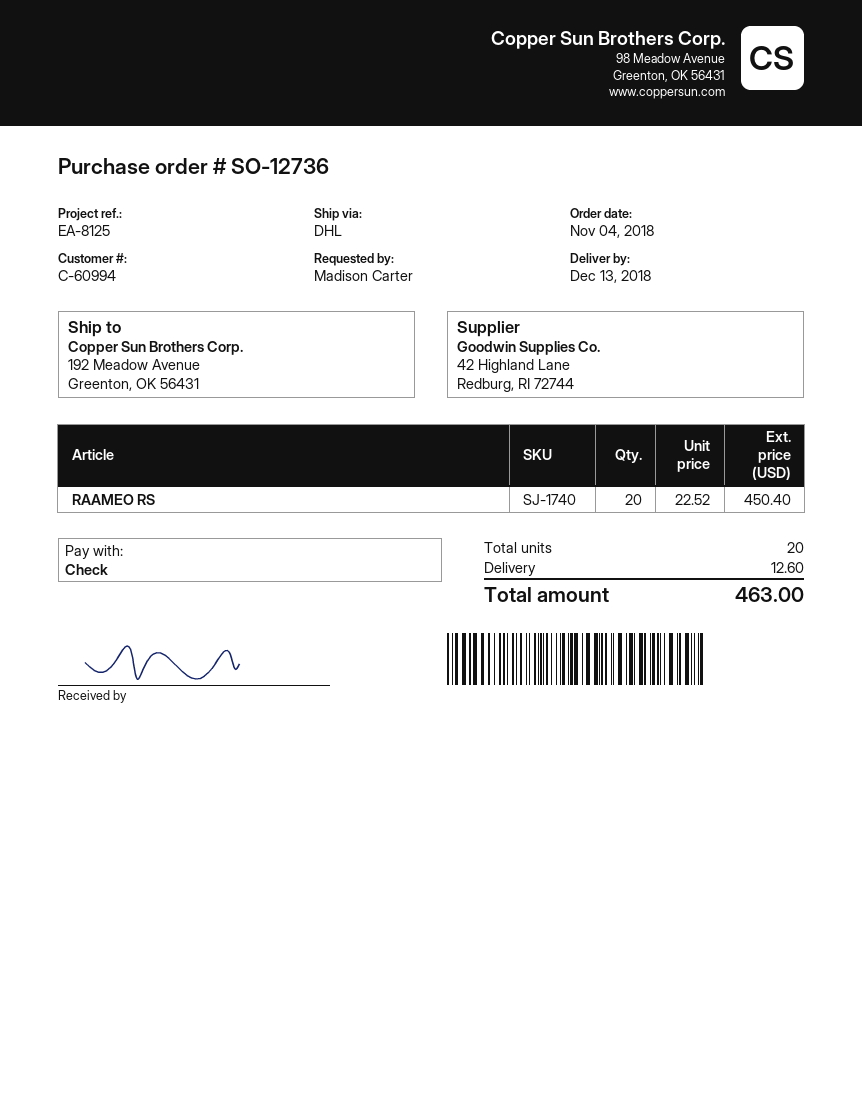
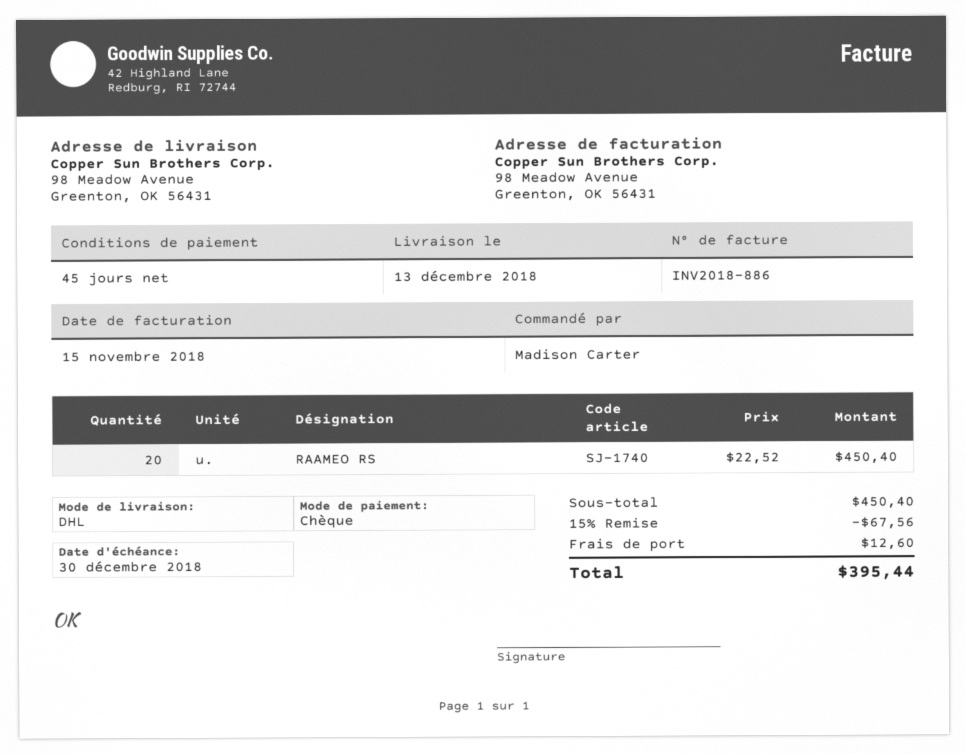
ship to: 192 Meadow Avenue, Greenton, OK 56431 -> 98 Meadow Avenue, Greenton, OK 56431
discount: none -> 15% = 67.56
total: 463.00 -> 395.44

